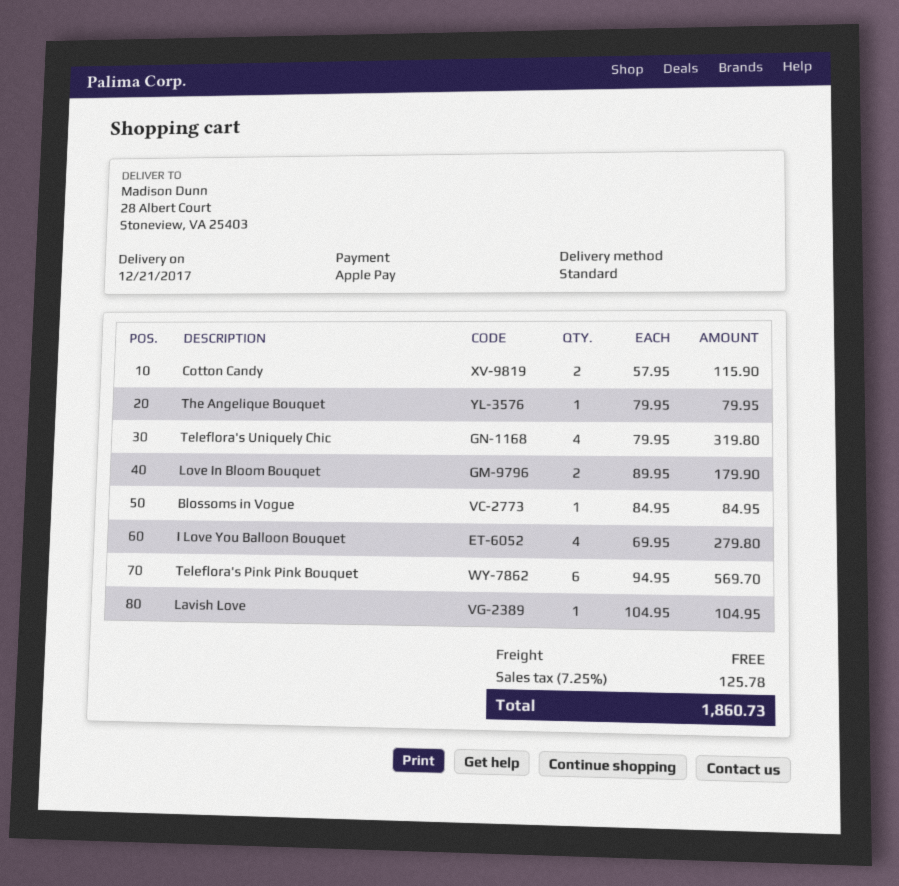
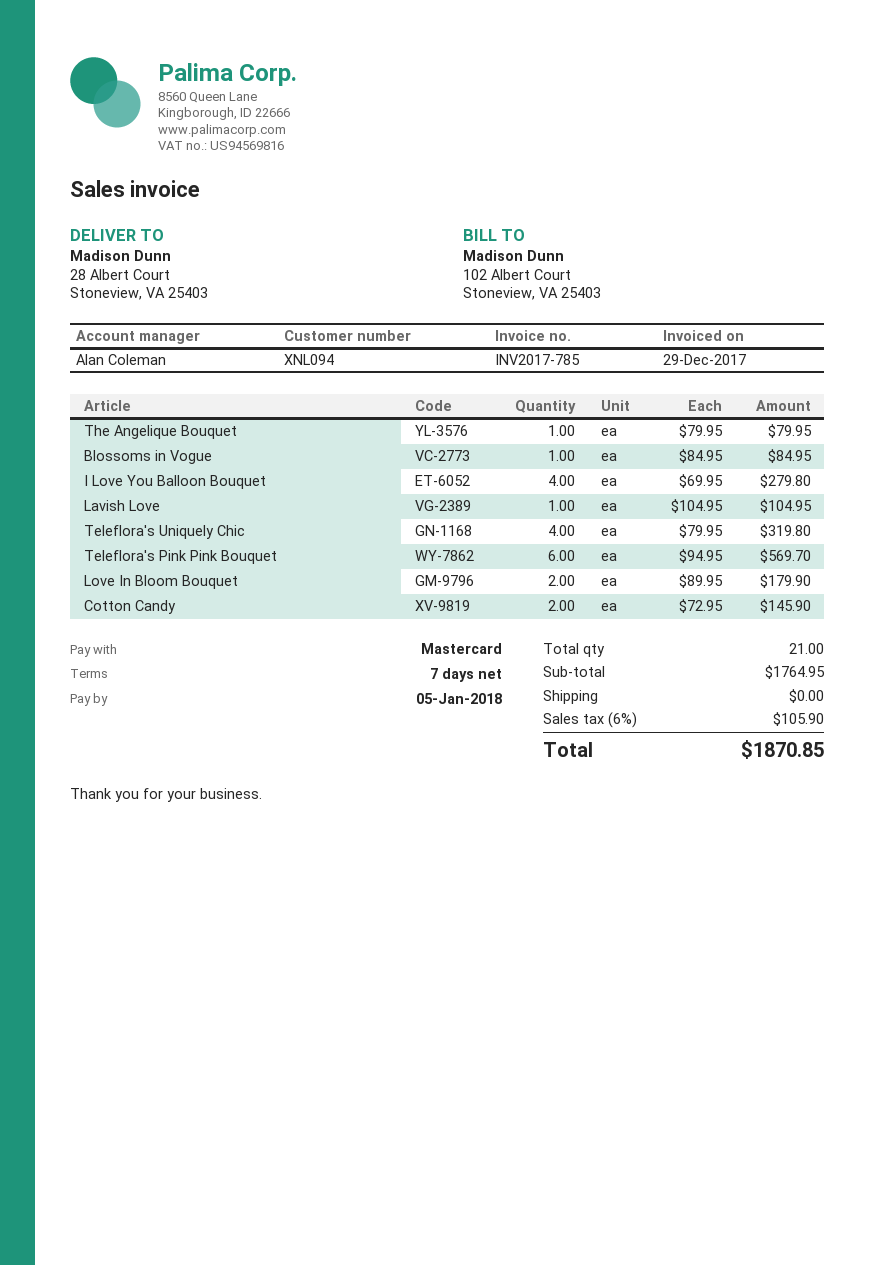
payment method: Apple Pay -> Mastercard
Cotton Candy: 2 x 57.95 = 115.90 -> 2 x 72.95 = 145.90
tax: 7.25% = 125.78 -> 6% = 105.90
total: 1860.73 -> 1870.85

